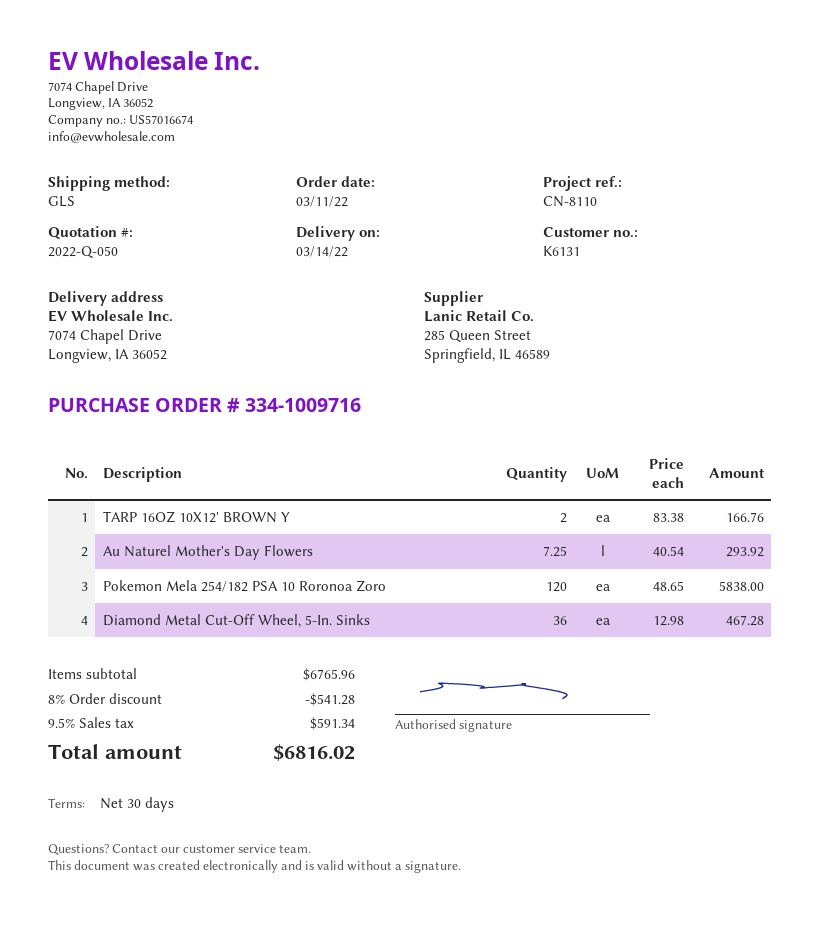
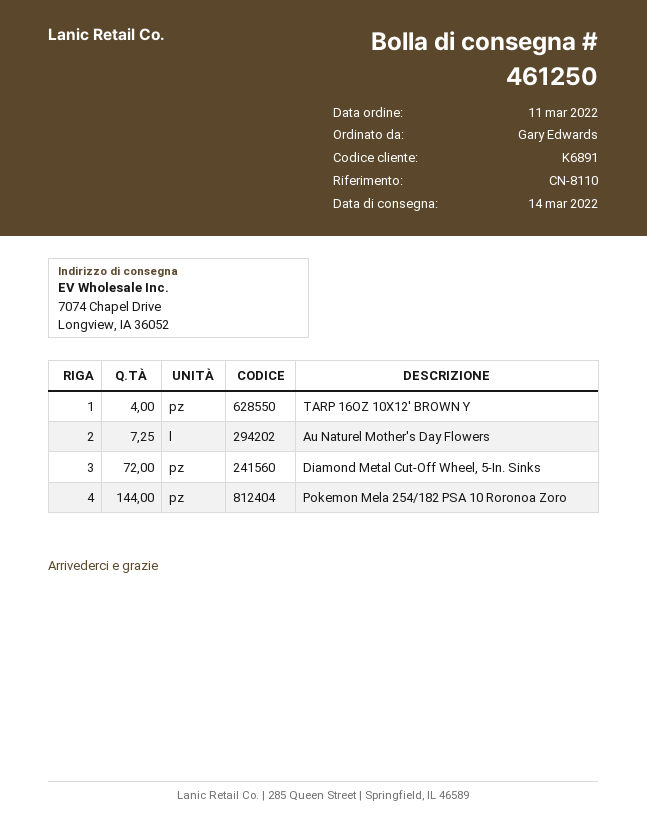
customer number: K6131 -> K6891
TARP 16OZ 10X12' BROWN Y: 2 -> 4
Pokemon Mela 254/182 PSA 10 Roronoa Zoro: 120 -> 144
Diamond Metal Cut-Off Wheel, 5-In. Sinks: 36 -> 72

